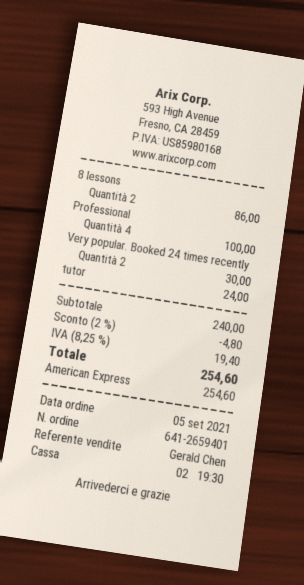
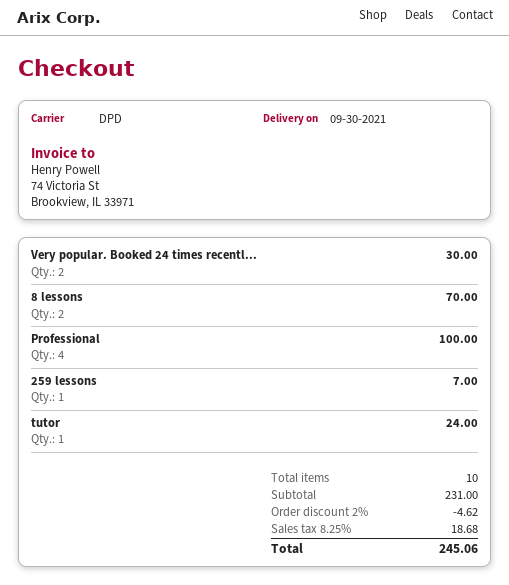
8 lessons: 2 for 86.00 -> 2 for 70.00
259 lessons: none -> 1 for 7.00
subtotal: 240.00 -> 231.00
discount: 2% = 4.80 -> 2% = 4.62
tax: 8.25% = 19.40 -> 8.25% = 18.68
total: 254.60 -> 245.06

